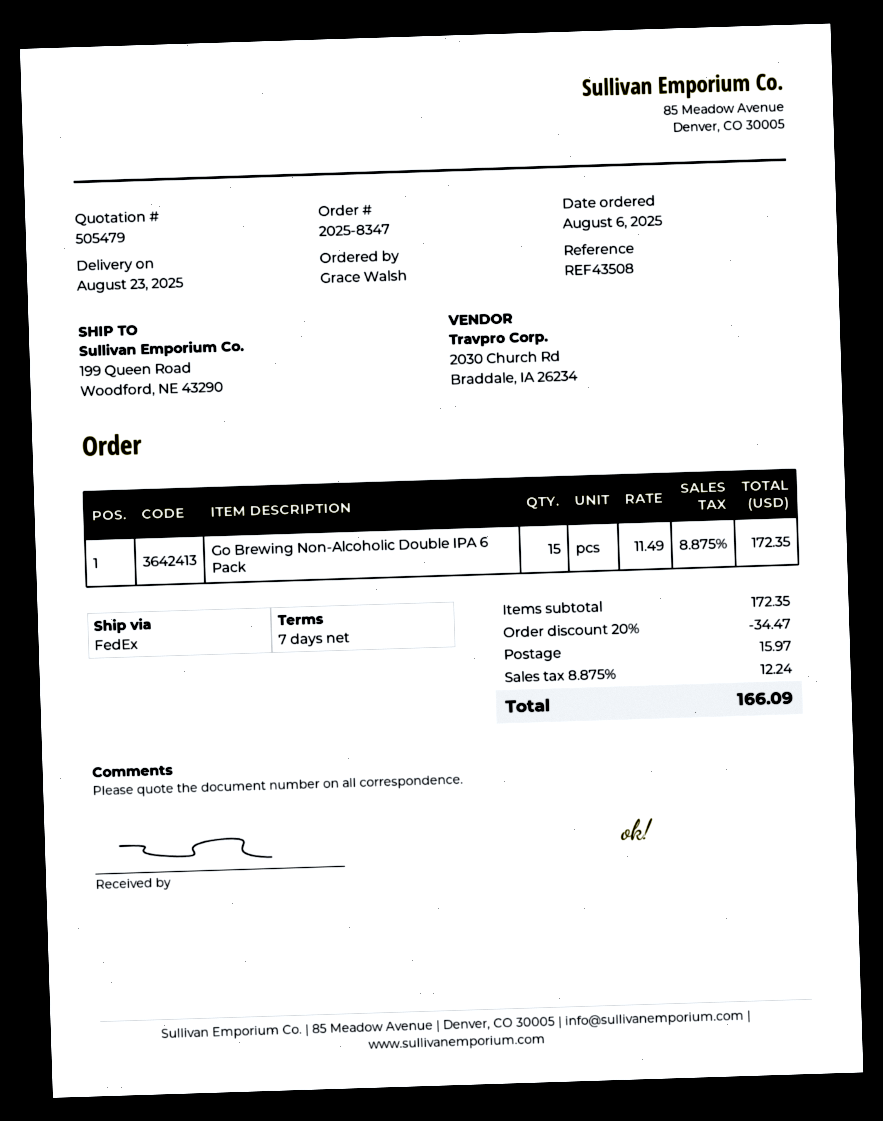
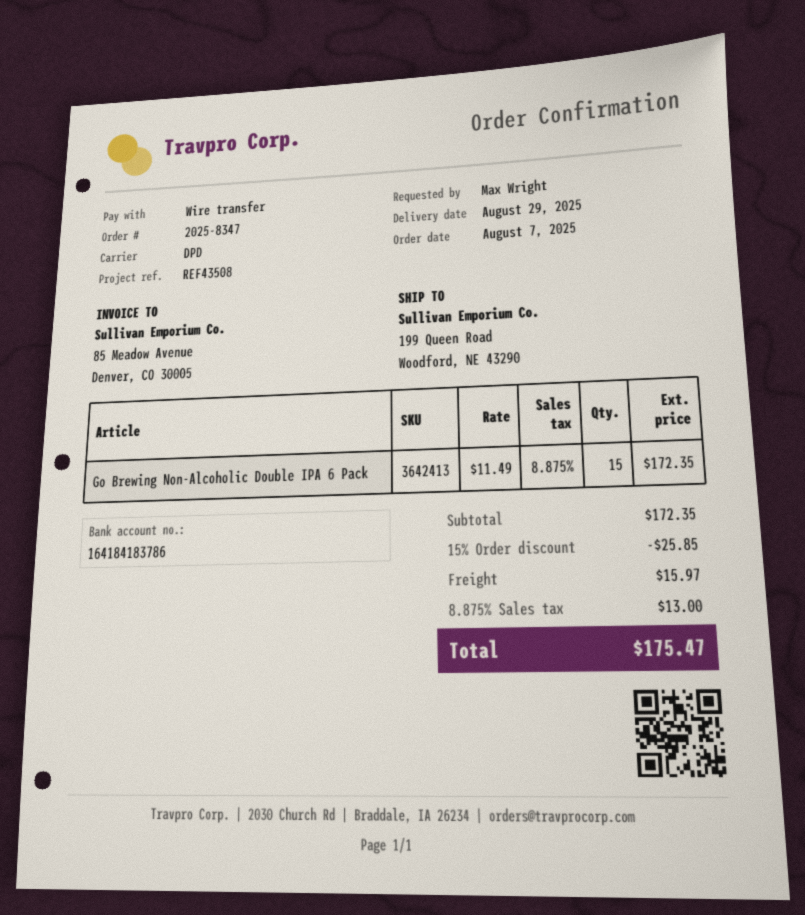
order date: 2025-08-06 -> 2025-08-07
delivery date: 2025-08-23 -> 2025-08-29
ordered by: Grace Walsh -> Max Wright
shipping method: FedEx -> DPD
discount: 20% = 34.47 -> 15% = 25.85
tax: 8.875% = 12.24 -> 8.875% = 13.00
total: 166.09 -> 175.47

